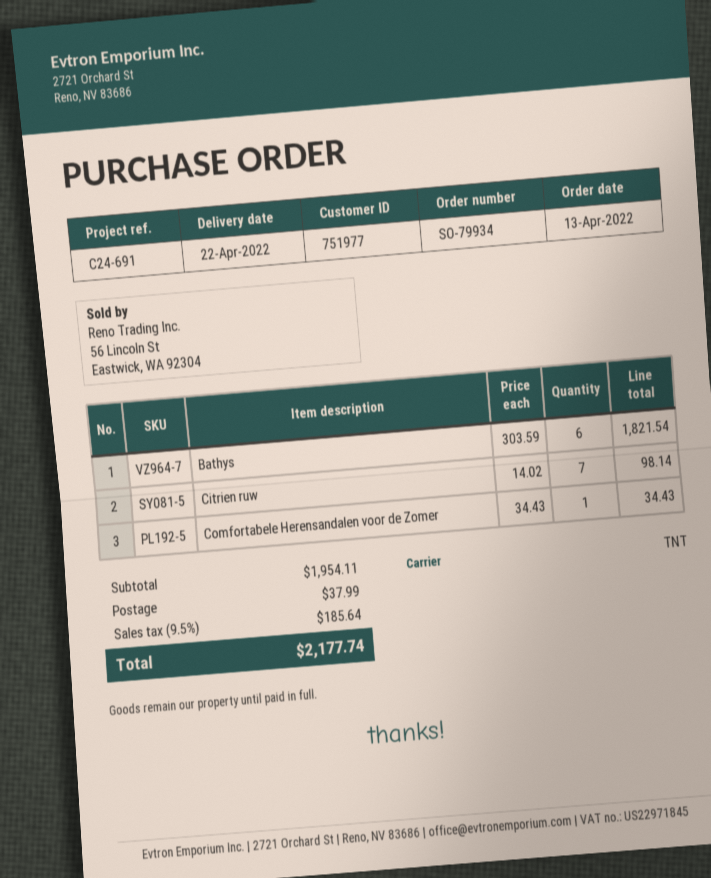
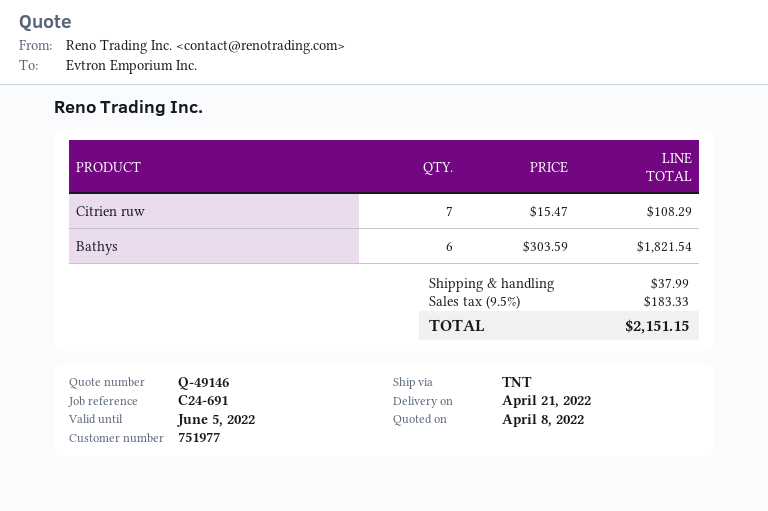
delivery date: 2022-04-22 -> 2022-04-21
Citrien ruw: 7 x 14.02 = 98.14 -> 7 x 15.47 = 108.29
Comfortabele Herensandalen voor de Zomer: 1 x 34.43 = 34.43 -> none
tax: 9.5% = 185.64 -> 9.5% = 183.33
total: 2177.74 -> 2151.15

